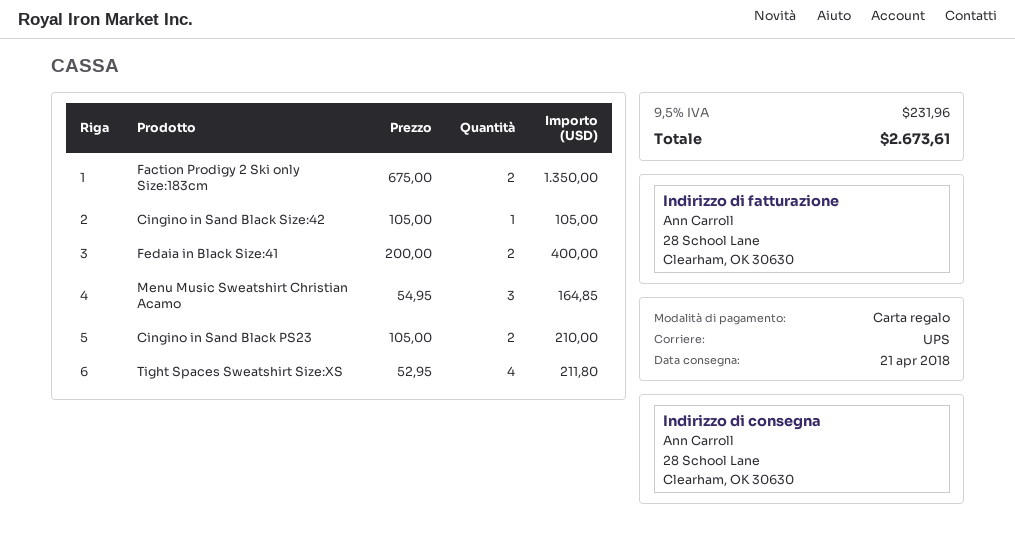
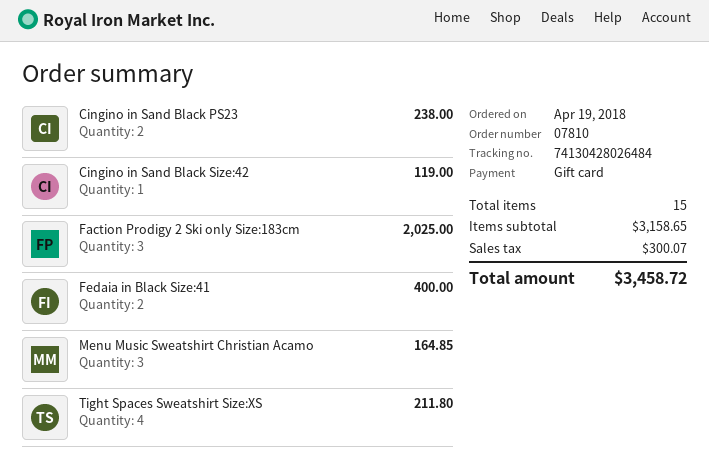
Faction Prodigy 2 Ski only Size:183cm: 2 for 1350.00 -> 3 for 2025.00
Cingino in Sand Black Size:42: 1 for 105.00 -> 1 for 119.00
Cingino in Sand Black PS23: 2 for 210.00 -> 2 for 238.00
tax: 231.96 -> 300.07
total: 2673.61 -> 3458.72

